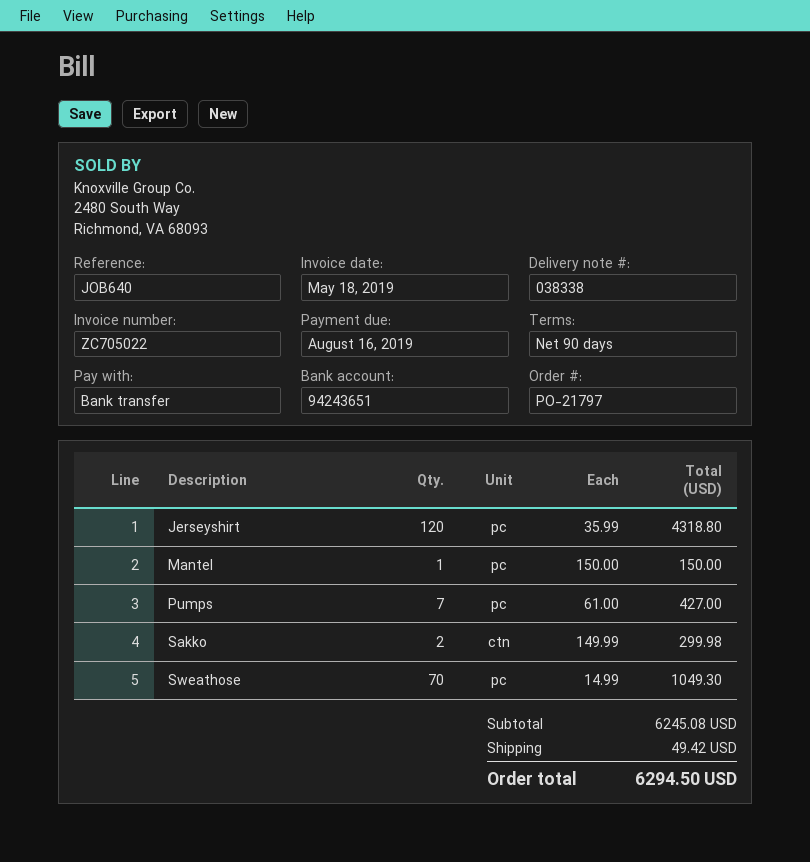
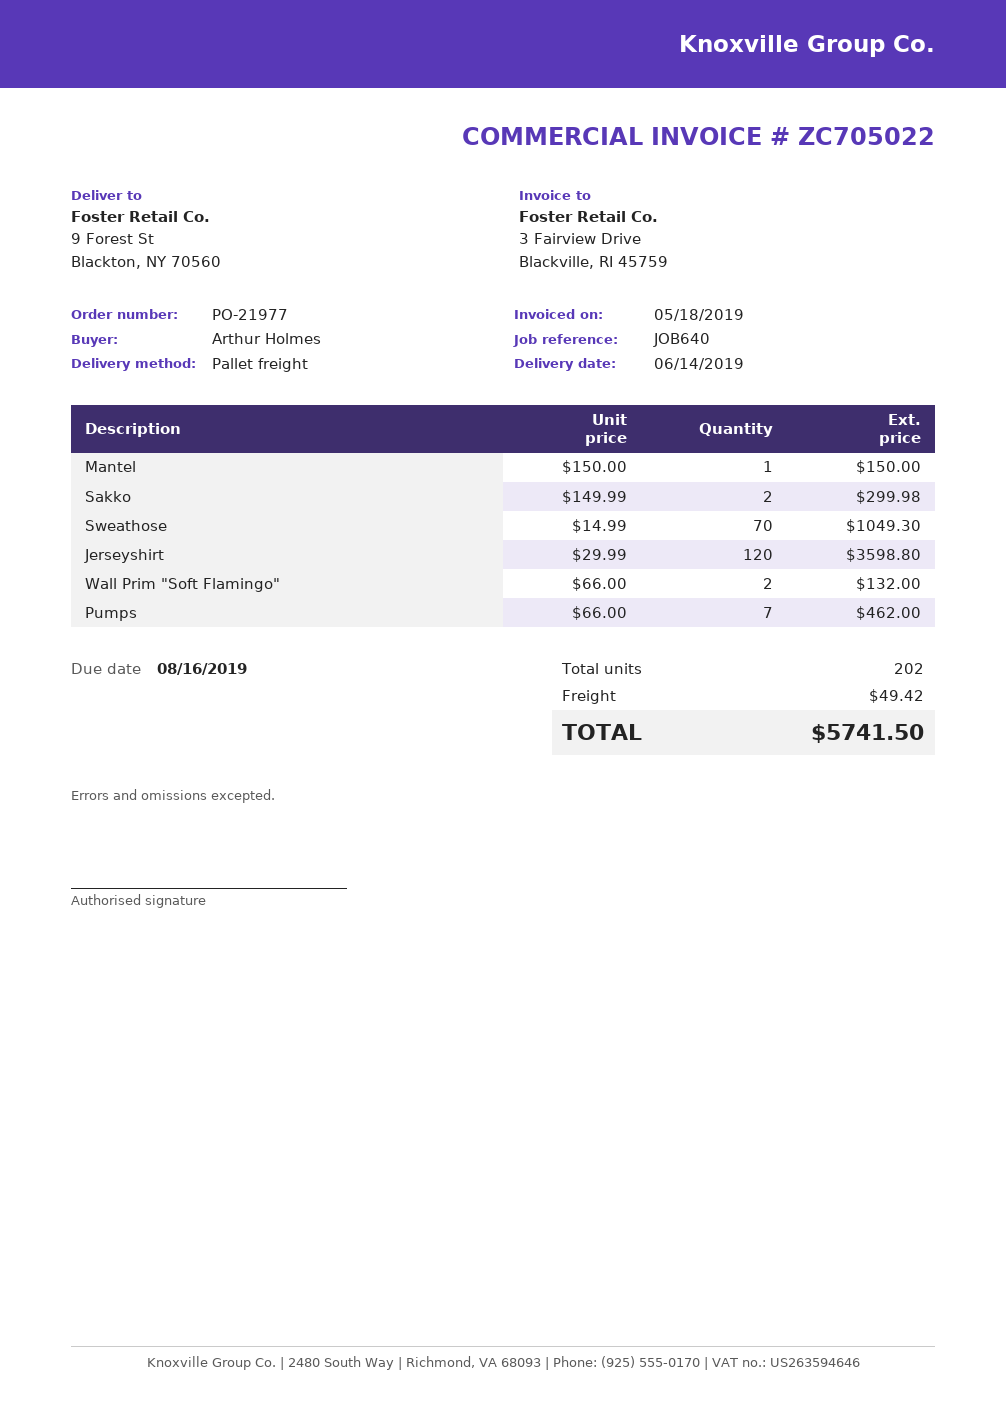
order number: PO-21797 -> PO-21977
Jerseyshirt: 120 x 35.99 = 4318.80 -> 120 x 29.99 = 3598.80
Pumps: 7 x 61.00 = 427.00 -> 7 x 66.00 = 462.00
Wall Prim "Soft Flamingo": none -> 2 x 66.00 = 132.00
total: 6294.50 -> 5741.50

